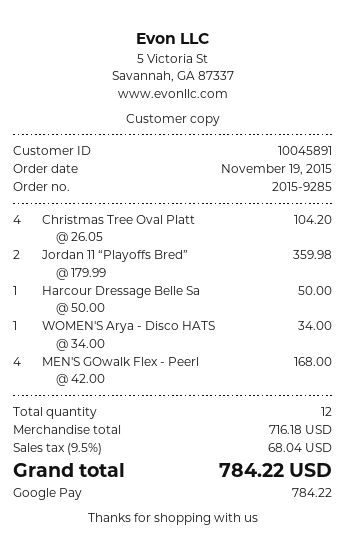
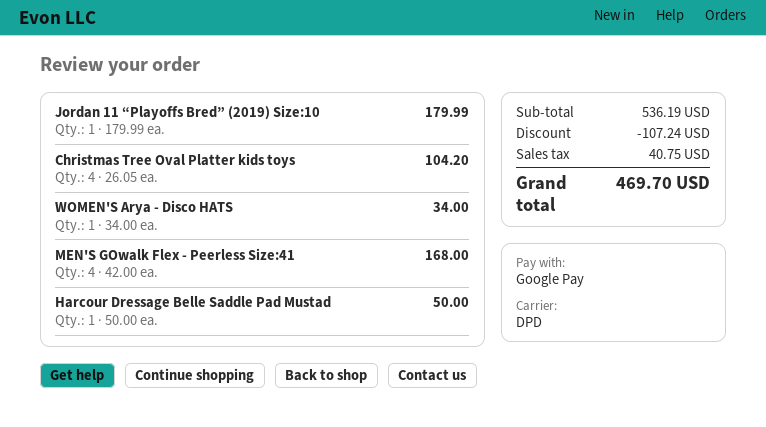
Jordan 11 “Playoffs Bred”: 2 x 179.99 = 359.98 -> 1 x 179.99 = 179.99
subtotal: 716.18 -> 536.19
discount: none -> 107.24
tax: 68.04 -> 40.75
total: 784.22 -> 469.70

